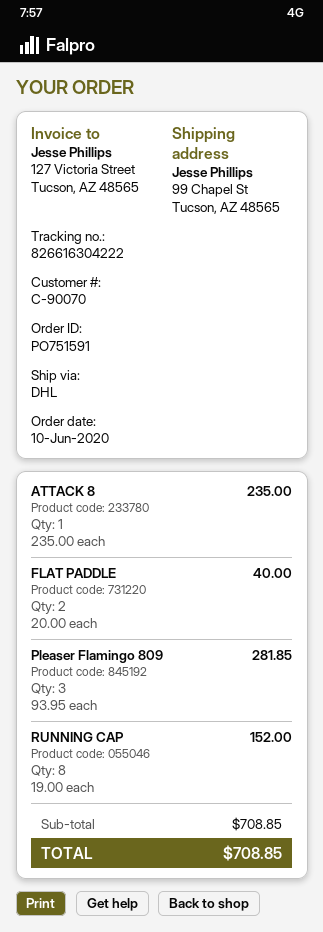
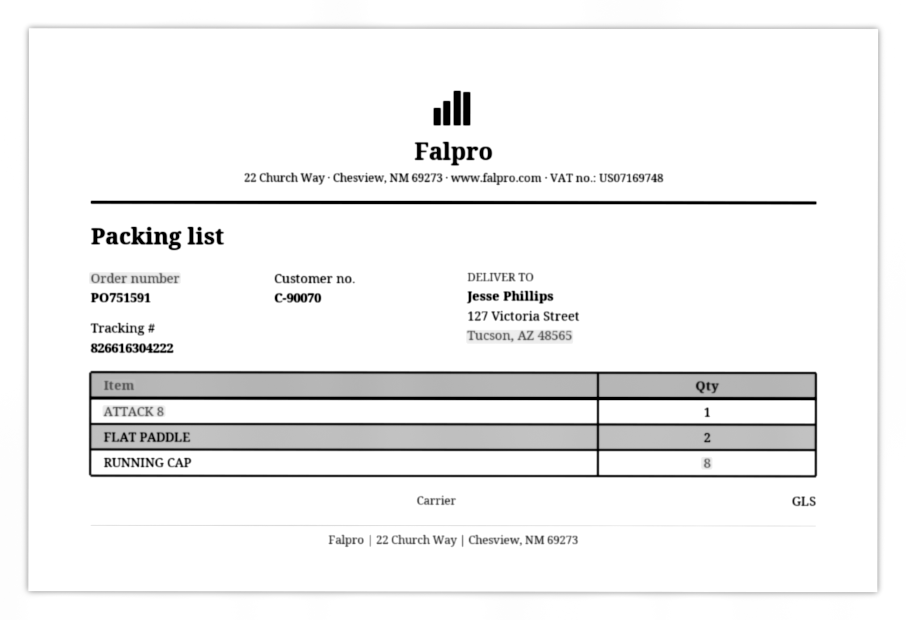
shipping method: DHL -> GLS
ship to: 99 Chapel St, Tucson, AZ 48565 -> 127 Victoria Street, Tucson, AZ 48565
Pleaser Flamingo 809: 3 -> none

